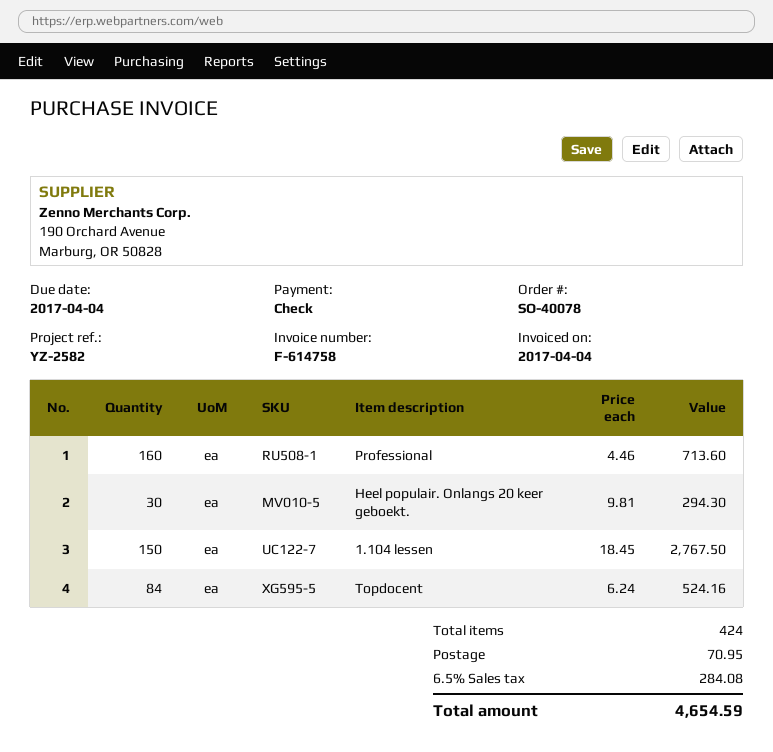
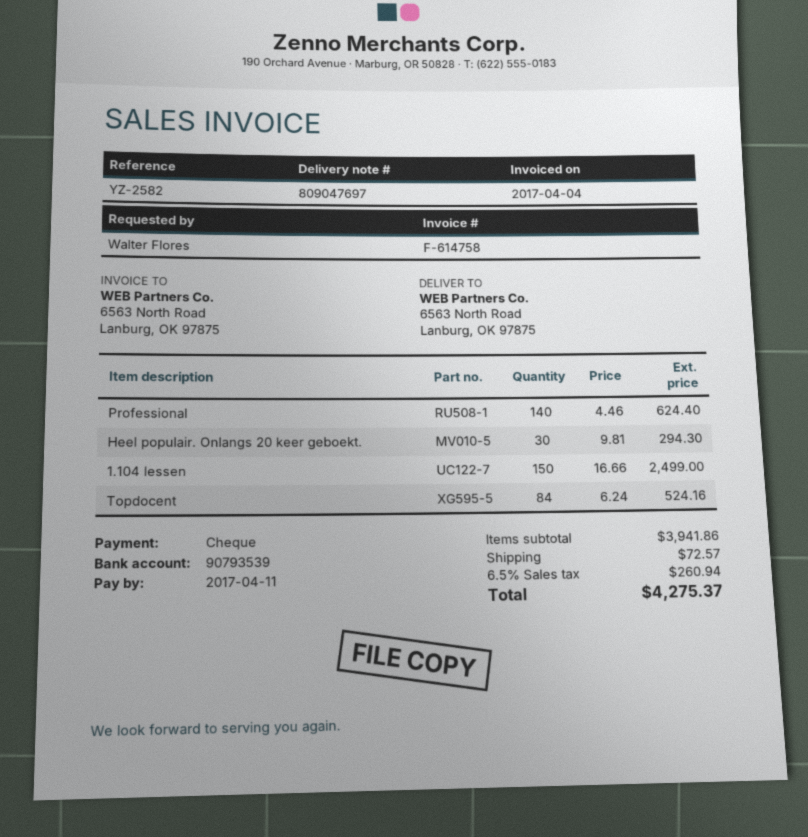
due date: 2017-04-04 -> 2017-04-11
Professional: 160 x 4.46 = 713.60 -> 140 x 4.46 = 624.40
1.104 lessen: 150 x 18.45 = 2767.50 -> 150 x 16.66 = 2499.00
shipping: 70.95 -> 72.57
tax: 6.5% = 284.08 -> 6.5% = 260.94
total: 4654.59 -> 4275.37

